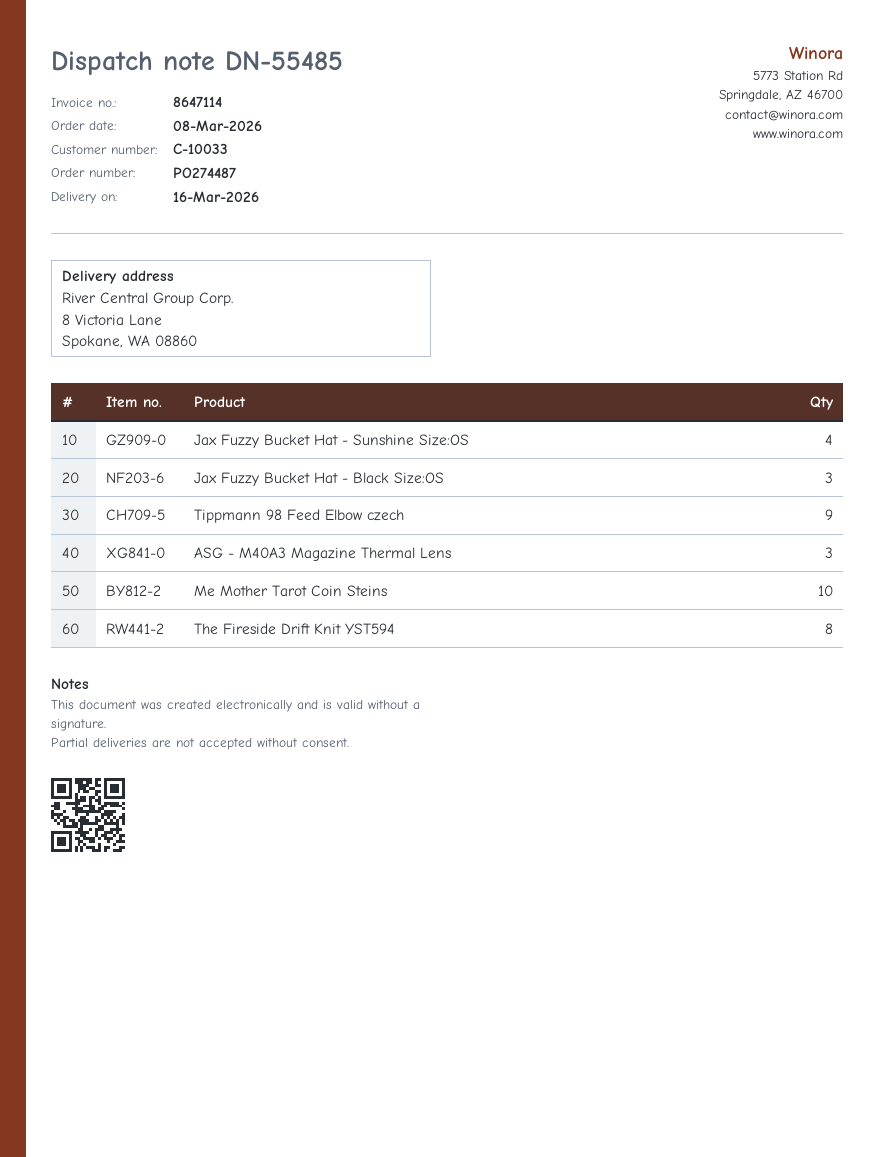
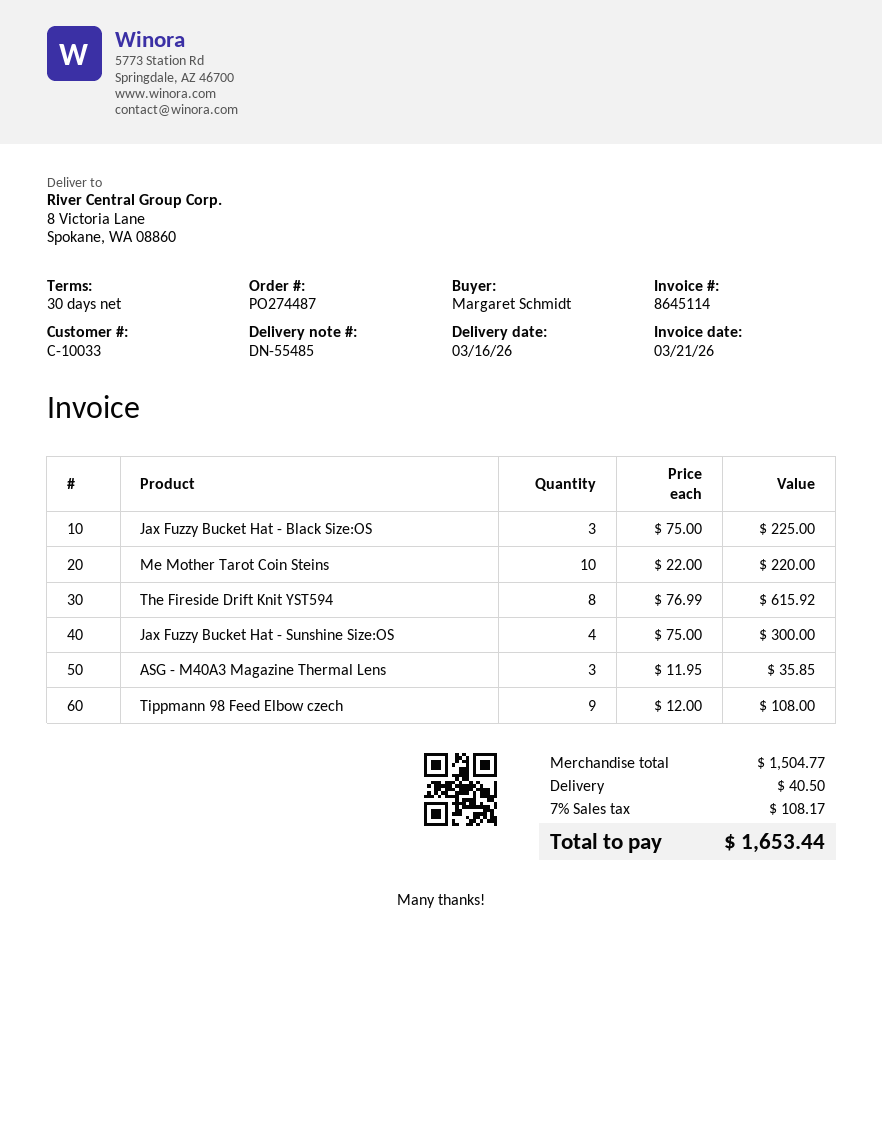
invoice number: 8647114 -> 8645114

